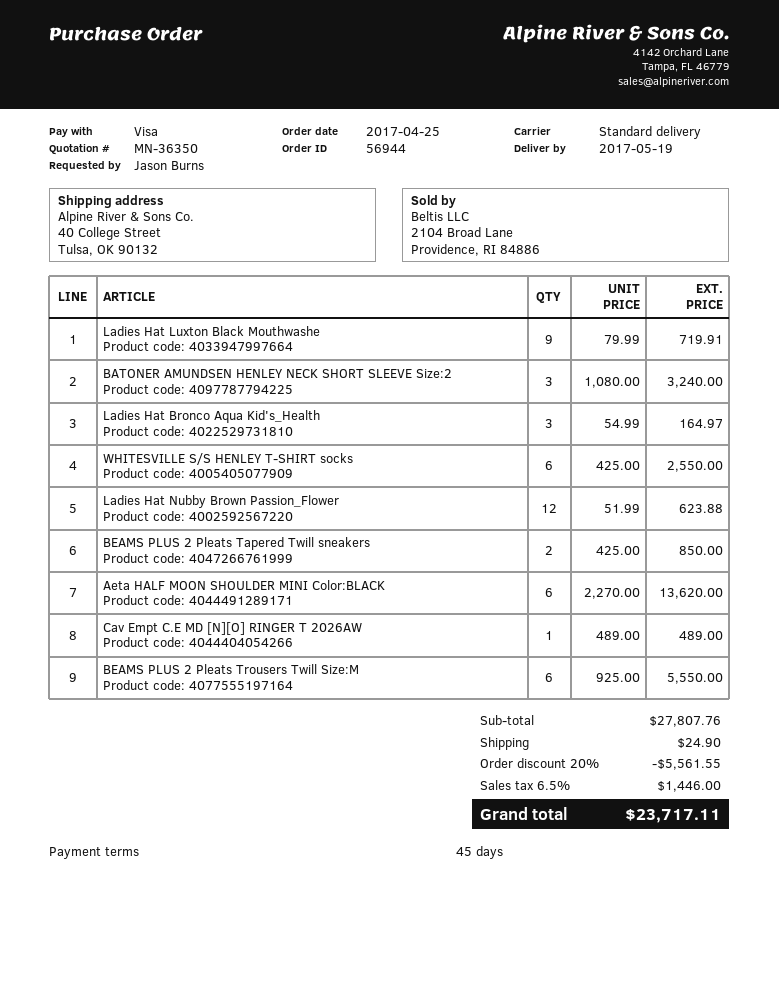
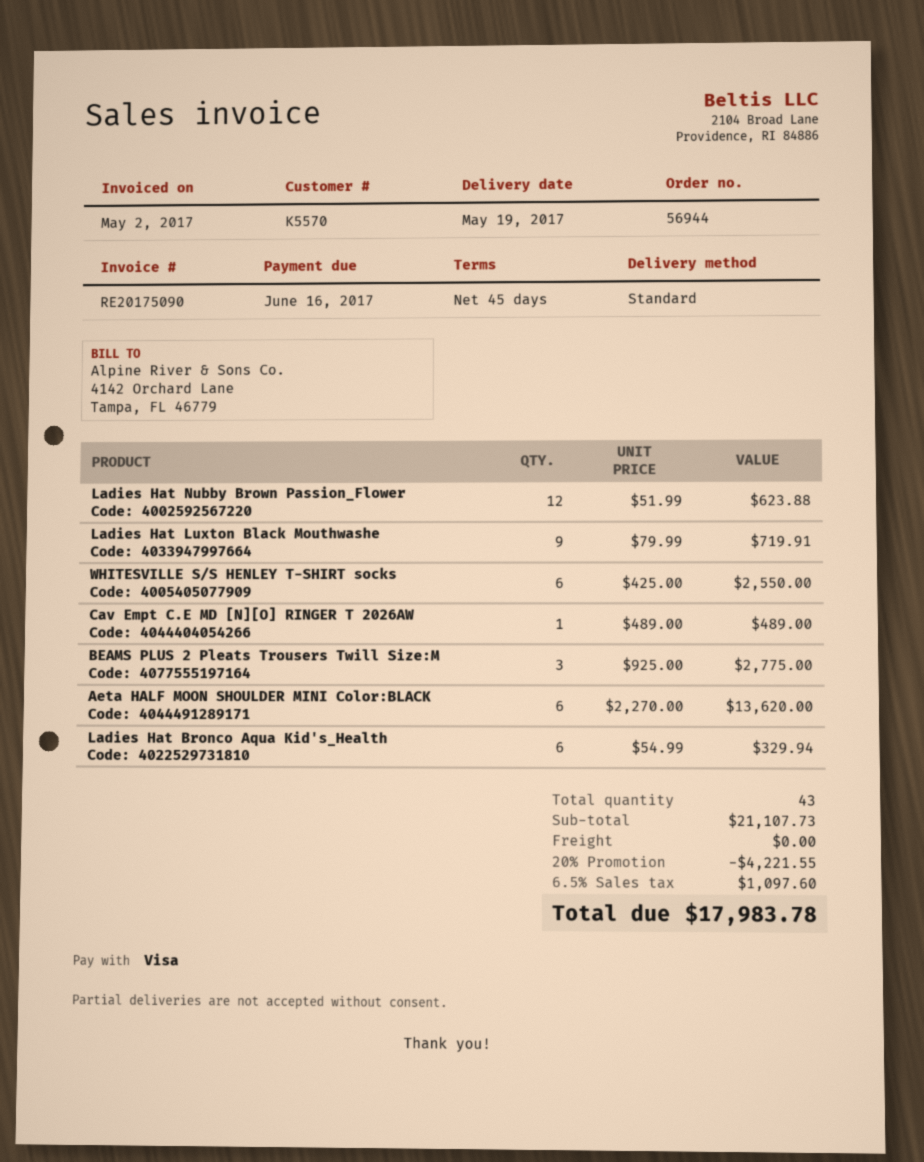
BATONER AMUNDSEN HENLEY NECK SHORT SLEEVE Size:2: 3 x 1080.00 = 3240.00 -> none
Ladies Hat Bronco Aqua Kid's_Health: 3 x 54.99 = 164.97 -> 6 x 54.99 = 329.94
BEAMS PLUS 2 Pleats Tapered Twill sneakers: 2 x 425.00 = 850.00 -> none
BEAMS PLUS 2 Pleats Trousers Twill Size:M: 6 x 925.00 = 5550.00 -> 3 x 925.00 = 2775.00
subtotal: 27807.76 -> 21107.73
discount: 20% = 5561.55 -> 20% = 4221.55
shipping: 24.90 -> 0.00
tax: 6.5% = 1446.00 -> 6.5% = 1097.60
total: 23717.11 -> 17983.78

